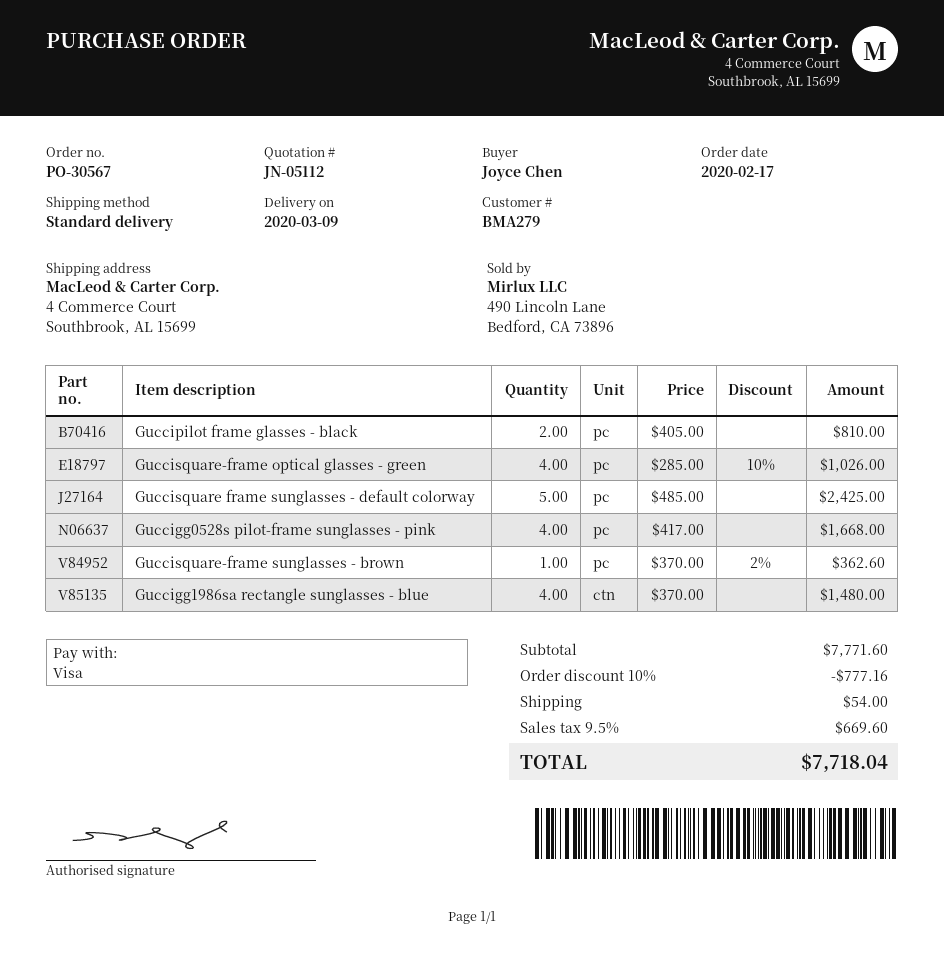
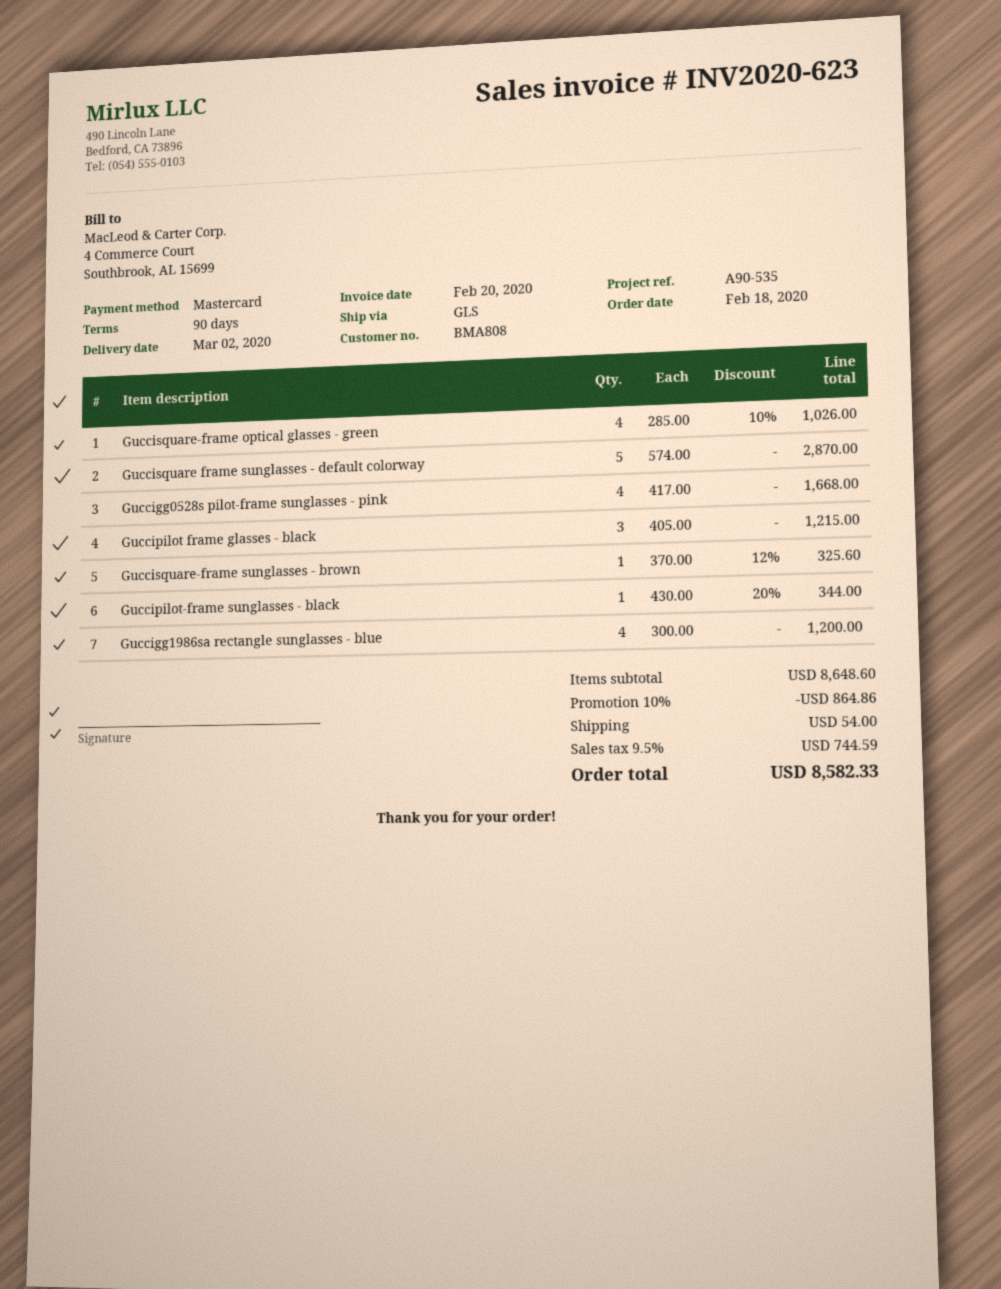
order date: 2020-02-17 -> 2020-02-18
delivery date: 2020-03-09 -> 2020-03-02
customer number: BMA279 -> BMA808
payment method: Visa -> Mastercard
shipping method: standard -> GLS
Guccipilot frame glasses - black: 2 x 405.00 = 810.00 -> 3 x 405.00 = 1215.00
Guccisquare frame sunglasses - default colorway: 5 x 485.00 = 2425.00 -> 5 x 574.00 = 2870.00
Guccisquare-frame sunglasses - brown: 1 x 370.00 - 2% = 362.60 -> 1 x 370.00 - 12% = 325.60
Guccigg1986sa rectangle sunglasses - blue: 4 x 370.00 = 1480.00 -> 4 x 300.00 = 1200.00
Guccipilot-frame sunglasses - black: none -> 1 x 430.00 - 20% = 344.00
subtotal: 7771.60 -> 8648.60
discount: 10% = 777.16 -> 10% = 864.86
tax: 9.5% = 669.60 -> 9.5% = 744.59
total: 7718.04 -> 8582.33

